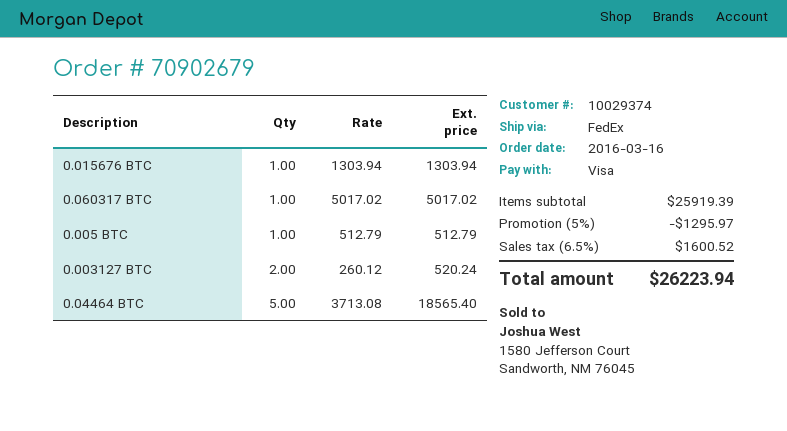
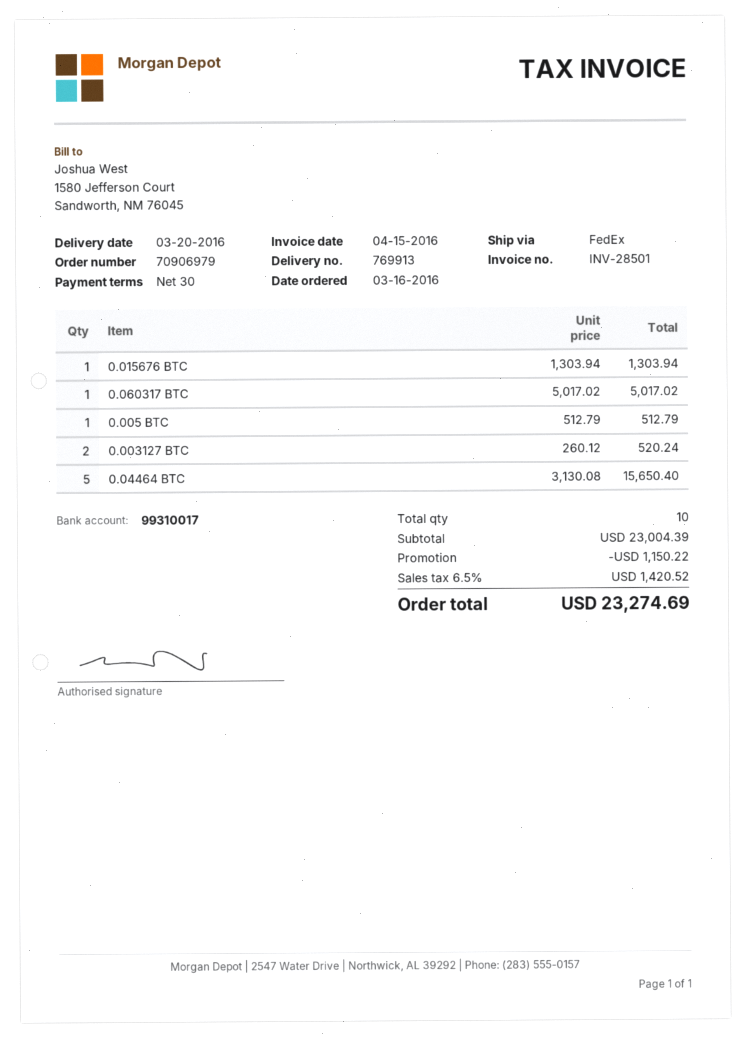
order number: 70902679 -> 70906979
0.04464 BTC: 5 x 3713.08 = 18565.40 -> 5 x 3130.08 = 15650.40
subtotal: 25919.39 -> 23004.39
discount: 1295.97 -> 1150.22
tax: 6.5% = 1600.52 -> 6.5% = 1420.52
total: 26223.94 -> 23274.69

